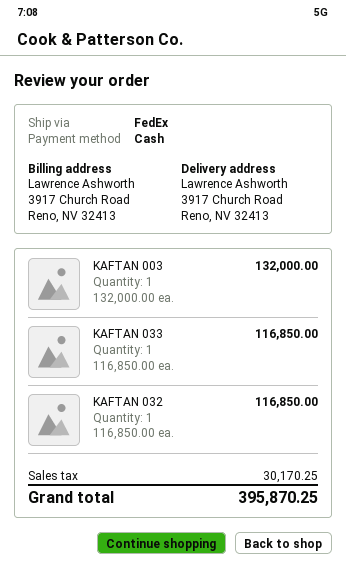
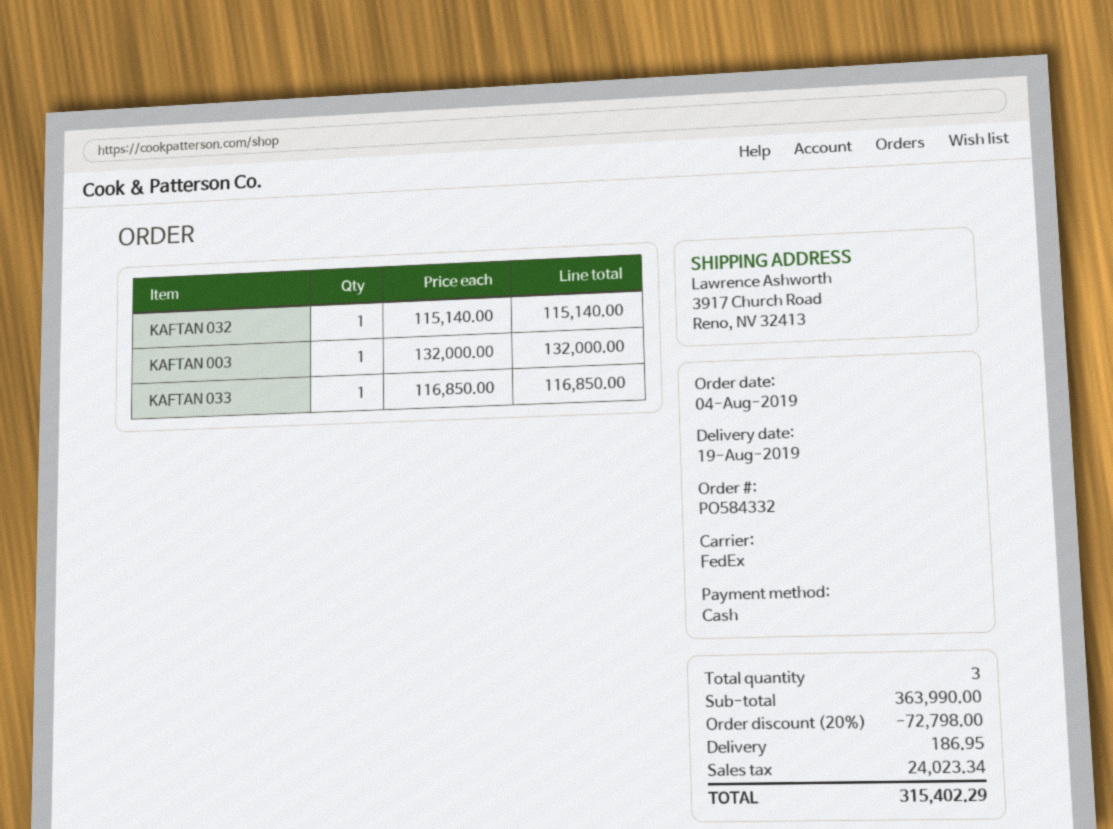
KAFTAN 032: 1 x 116850.00 = 116850.00 -> 1 x 115140.00 = 115140.00
discount: none -> 20% = 72798.00
shipping: none -> 186.95
tax: 30170.25 -> 24023.34
total: 395870.25 -> 315402.29

